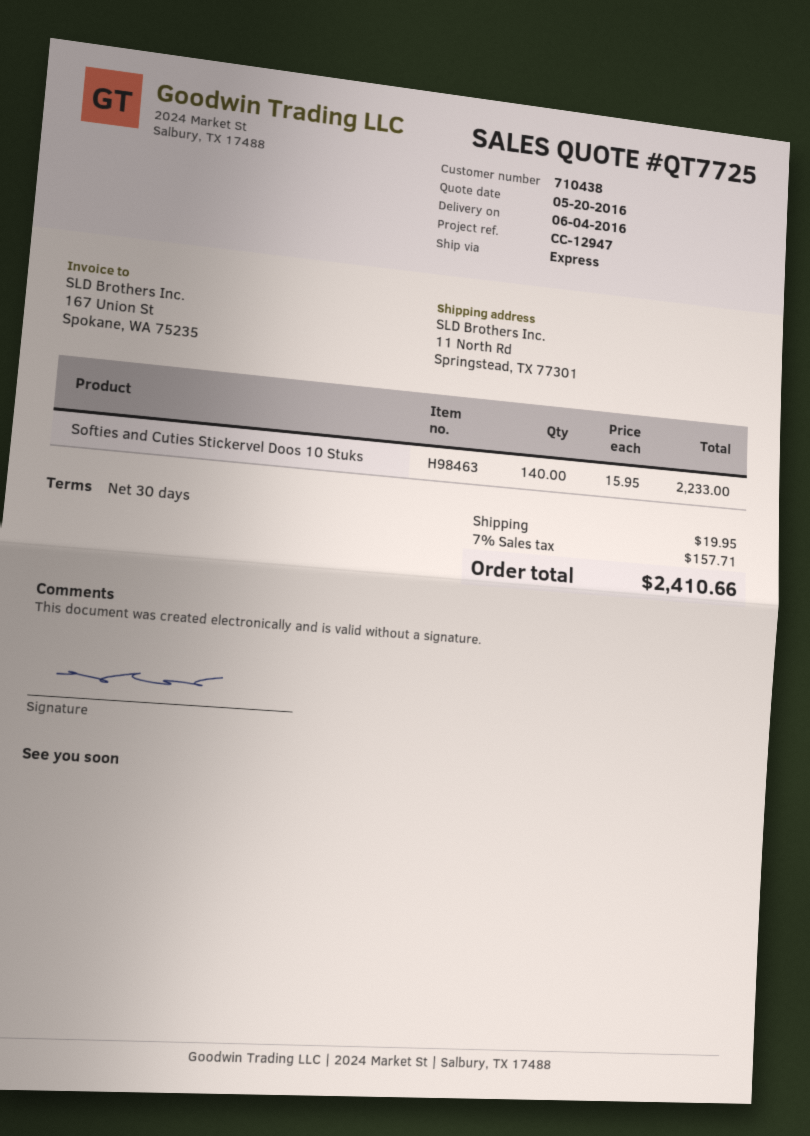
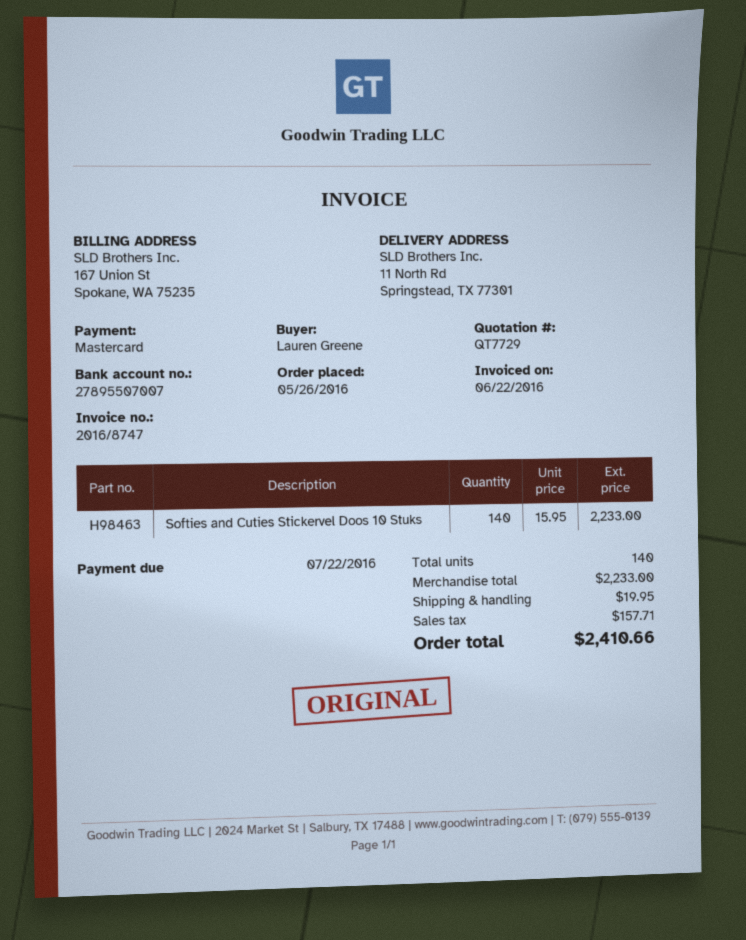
quote number: QT7725 -> QT7729

